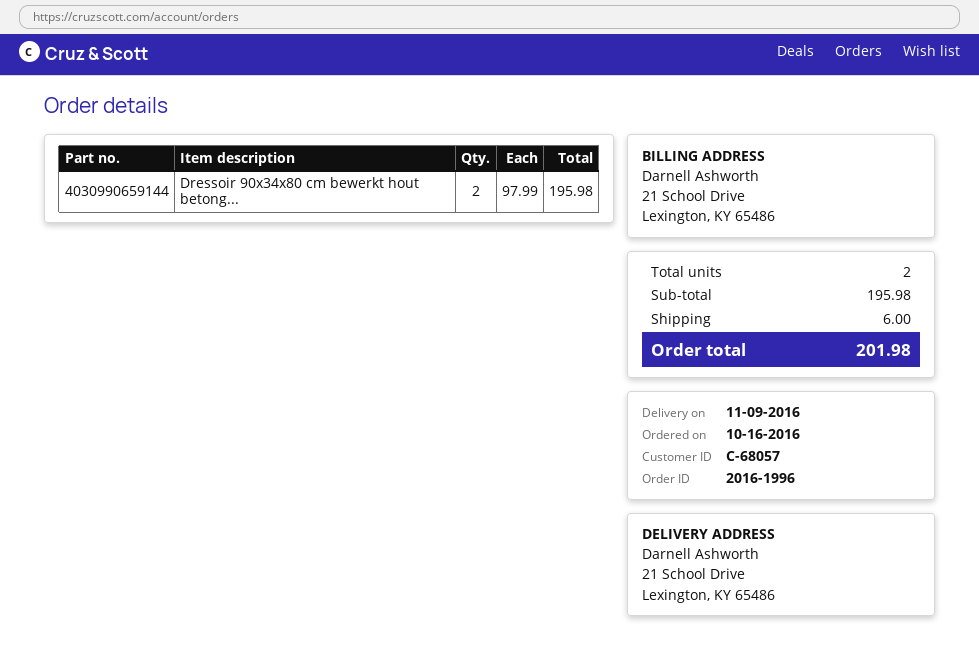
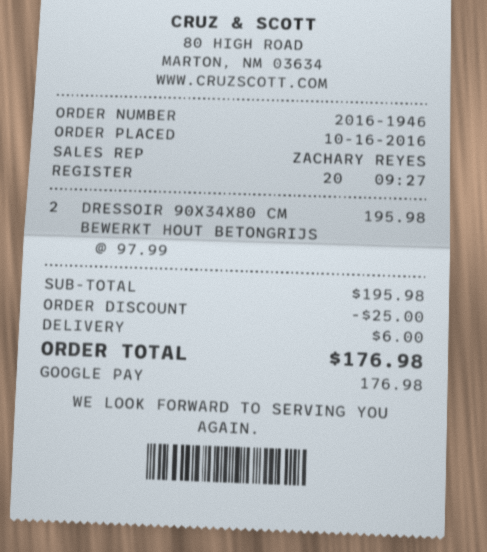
order number: 2016-1996 -> 2016-1946
discount: none -> 25.00
total: 201.98 -> 176.98

